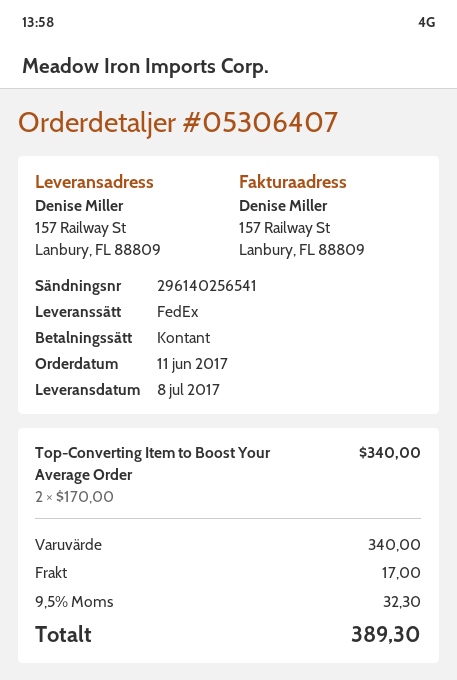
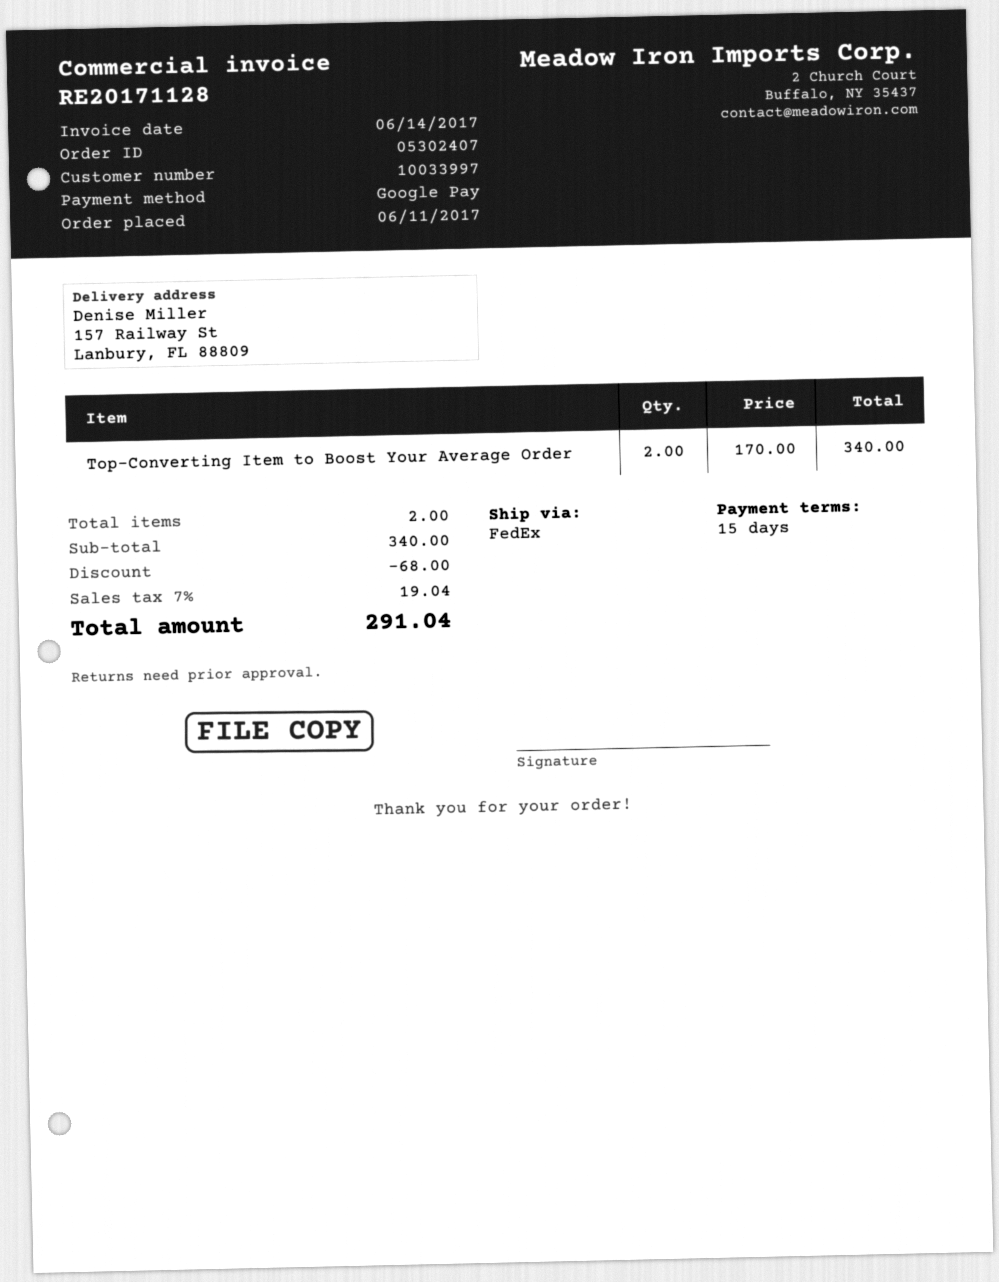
order number: 05306407 -> 05302407
payment method: cash -> Google Pay
discount: none -> 68.00
shipping: 17.00 -> none
tax: 9.5% = 32.30 -> 7% = 19.04
total: 389.30 -> 291.04

